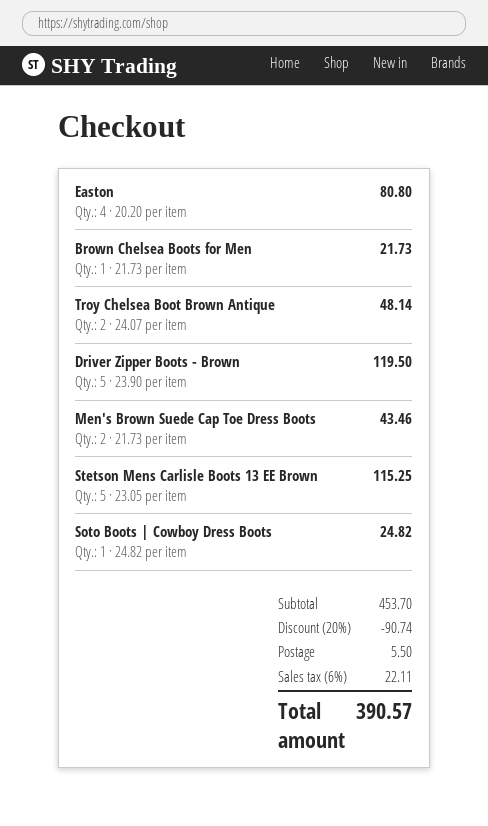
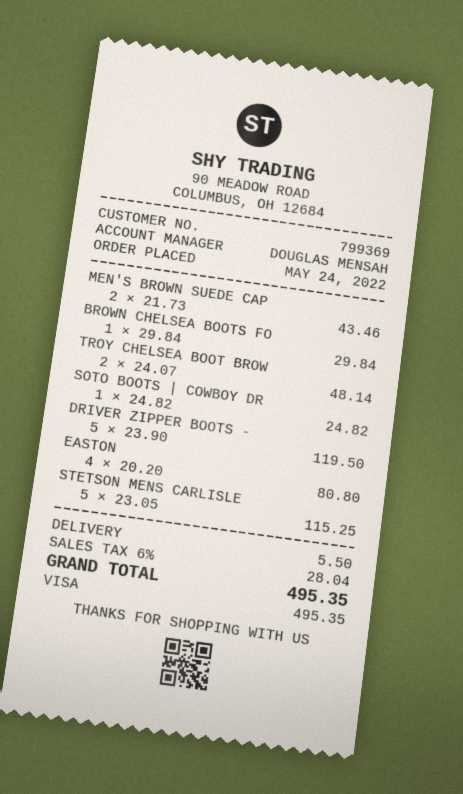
Brown Chelsea Boots for Men: 1 x 21.73 = 21.73 -> 1 x 29.84 = 29.84
discount: 20% = 90.74 -> none
tax: 6% = 22.11 -> 6% = 28.04
total: 390.57 -> 495.35

